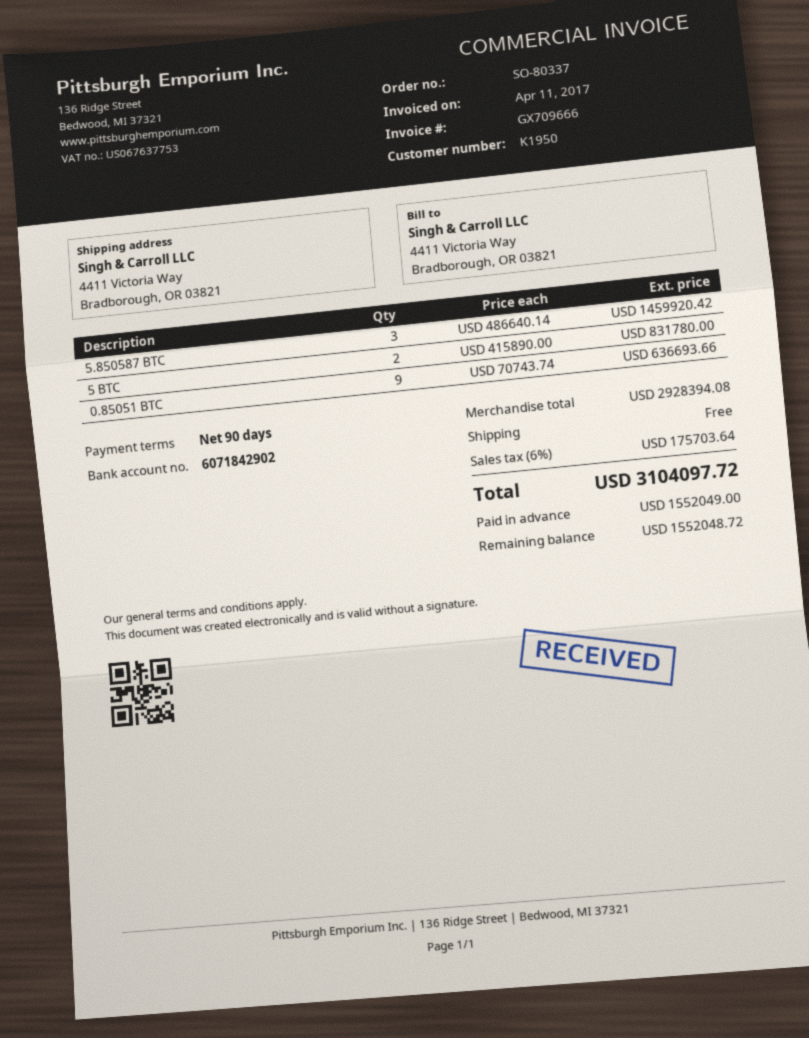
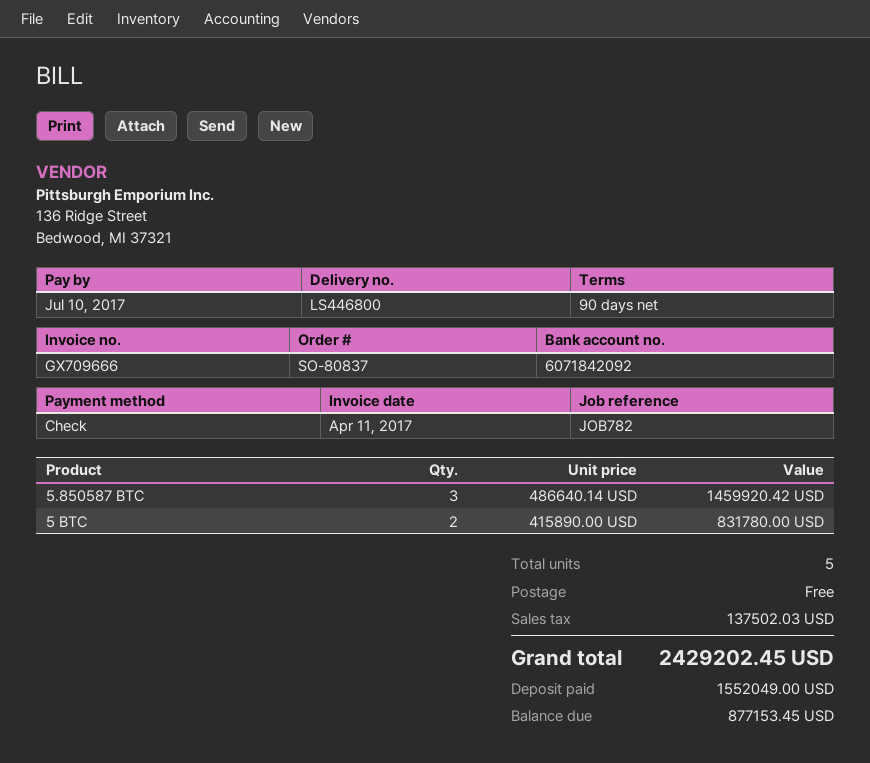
order number: SO-80337 -> SO-80837
bank account: 6071842902 -> 6071842092
0.85051 BTC: 9 x 70743.74 = 636693.66 -> none
tax: 175703.64 -> 137502.03
total: 3104097.72 -> 2429202.45
balance: 1552048.72 -> 877153.45

